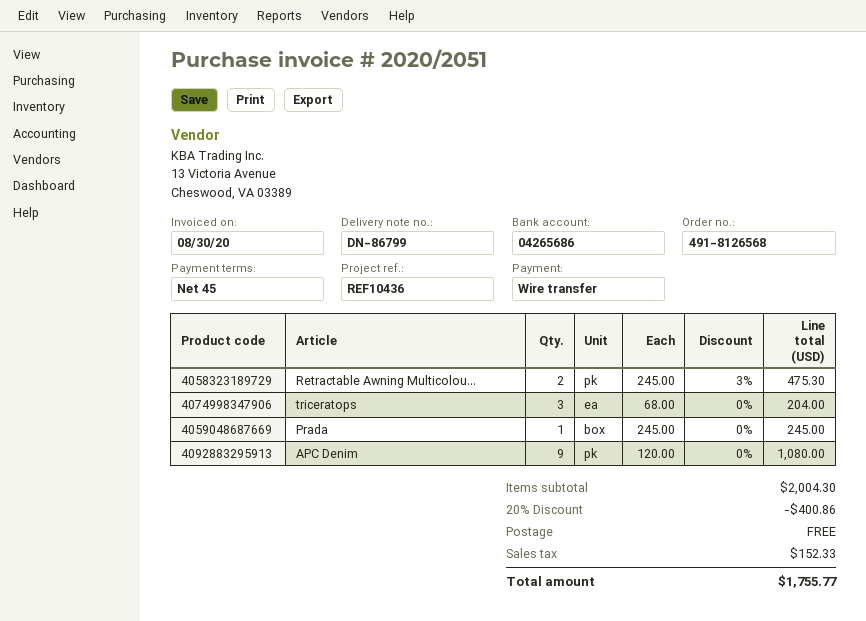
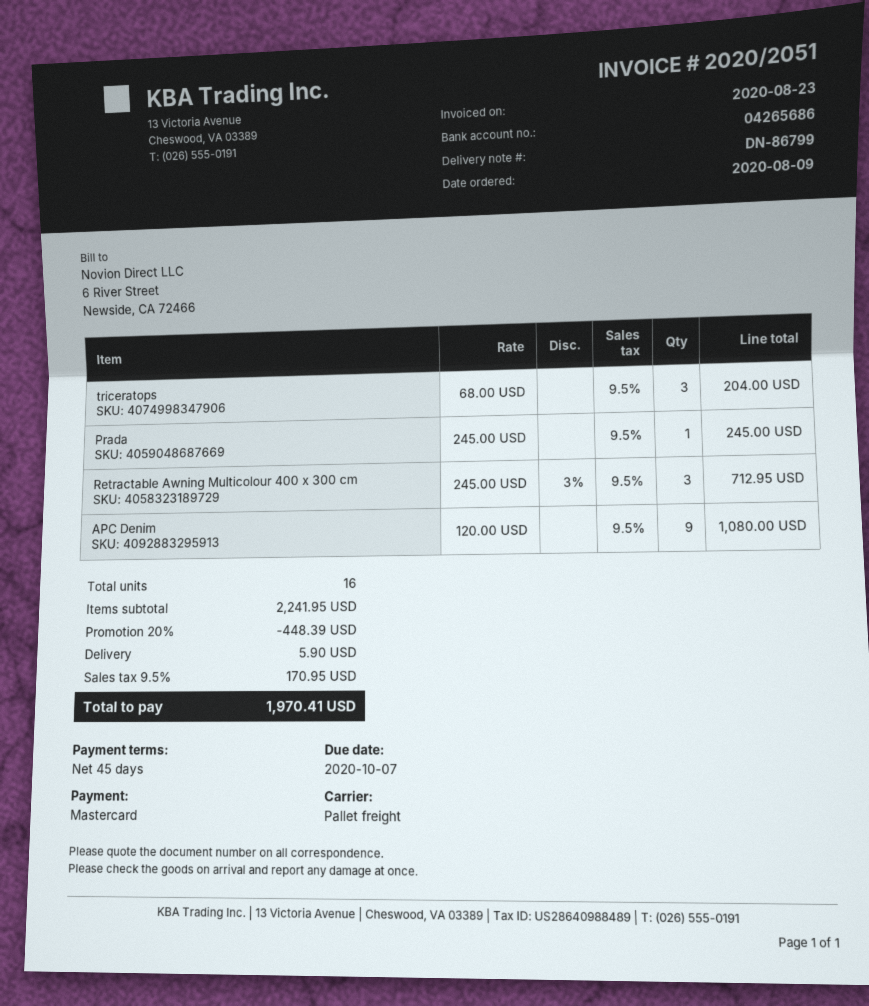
invoice date: 2020-08-30 -> 2020-08-23
payment method: bank transfer -> Mastercard
Retractable Awning Multicolou...: 2 x 245.00 - 3% = 475.30 -> 3 x 245.00 - 3% = 712.95
subtotal: 2004.30 -> 2241.95
discount: 20% = 400.86 -> 20% = 448.39
shipping: 0.00 -> 5.90
tax: 152.33 -> 170.95
total: 1755.77 -> 1970.41

